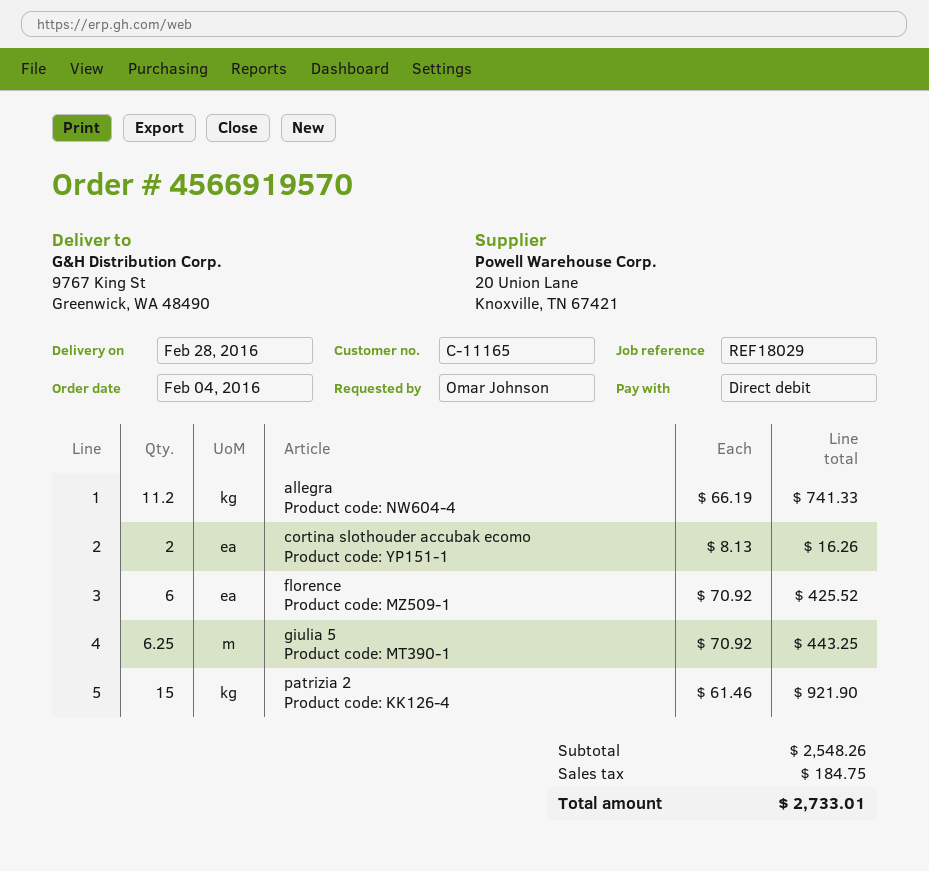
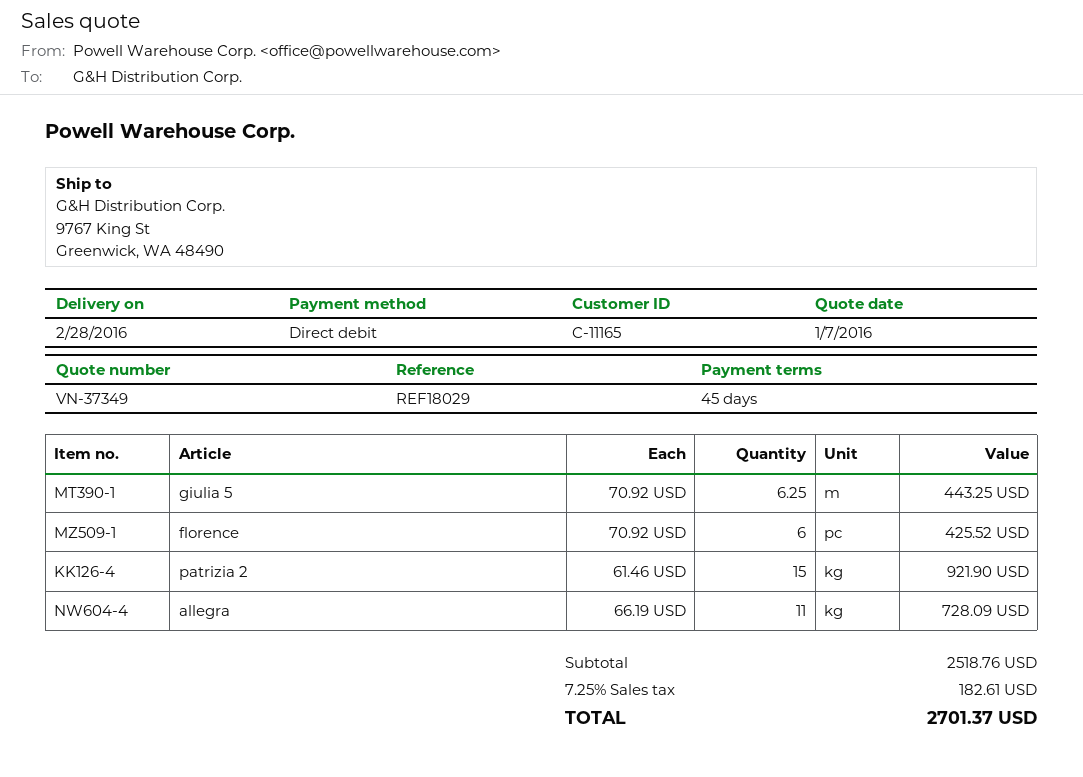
allegra: 11.2 x 66.19 = 741.33 -> 11 x 66.19 = 728.09
cortina slothouder accubak ecomo: 2 x 8.13 = 16.26 -> none
subtotal: 2548.26 -> 2518.76
tax: 184.75 -> 182.61
total: 2733.01 -> 2701.37

